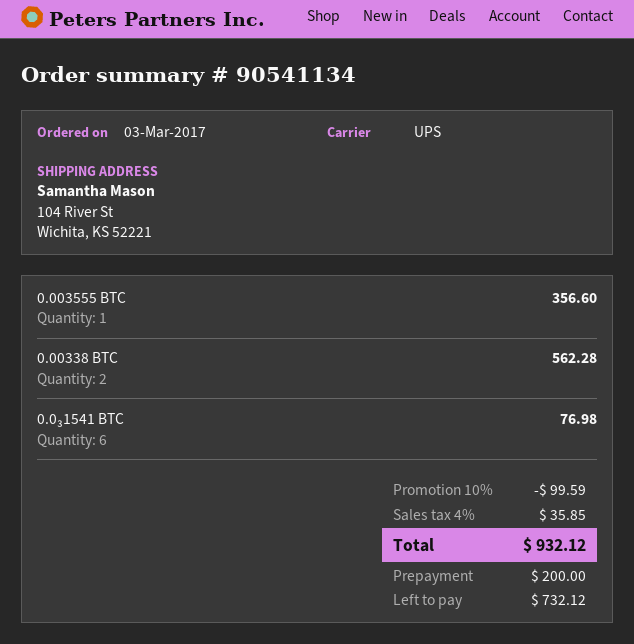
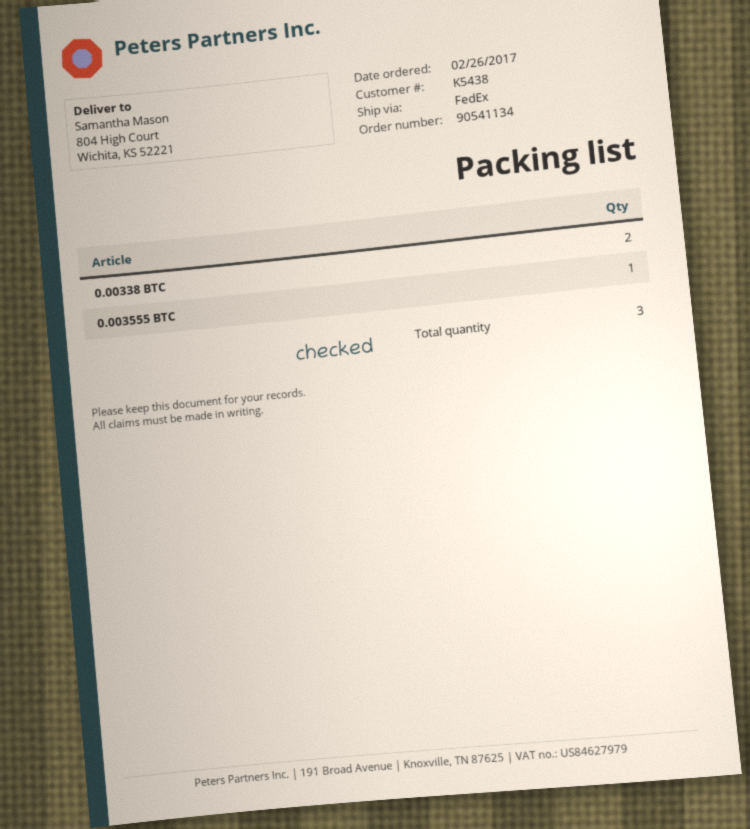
order date: 2017-03-03 -> 2017-02-26
shipping method: UPS -> FedEx
ship to: 104 River St, Wichita, KS 52221 -> 804 High Court, Wichita, KS 52221
0.0₃1541 BTC: 6 -> none

